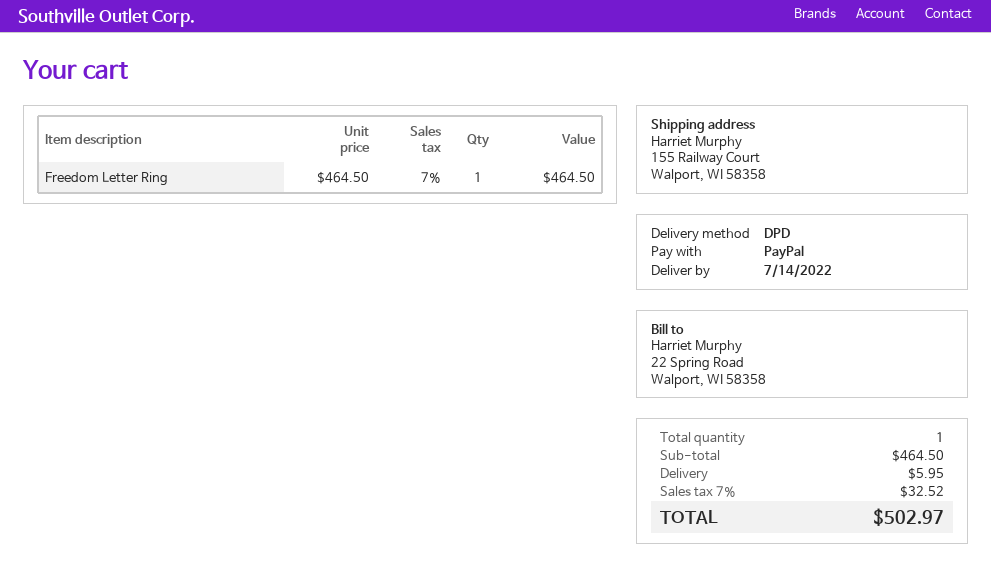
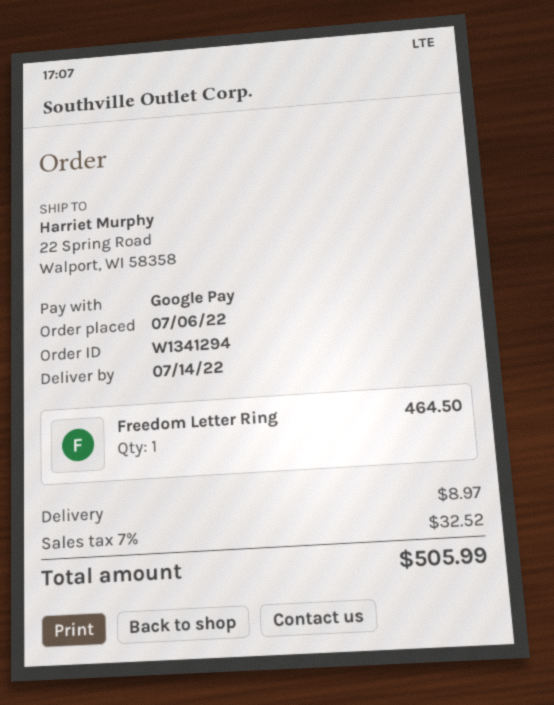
payment method: PayPal -> Google Pay
ship to: 155 Railway Court, Walport, WI 58358 -> 22 Spring Road, Walport, WI 58358
shipping: 5.95 -> 8.97
total: 502.97 -> 505.99

